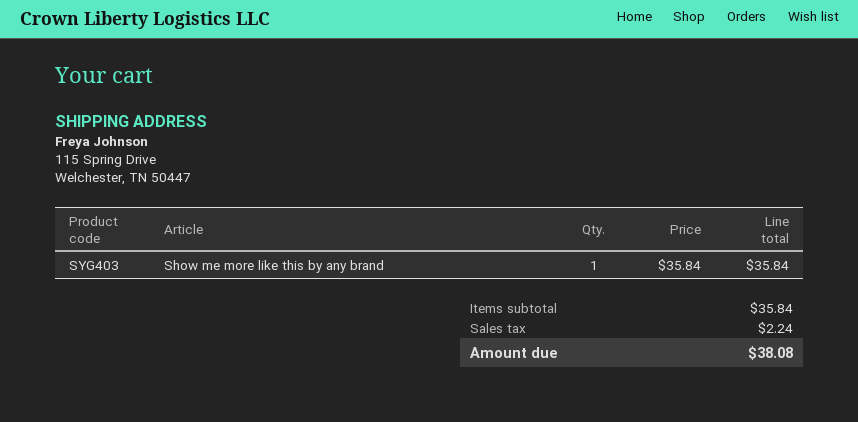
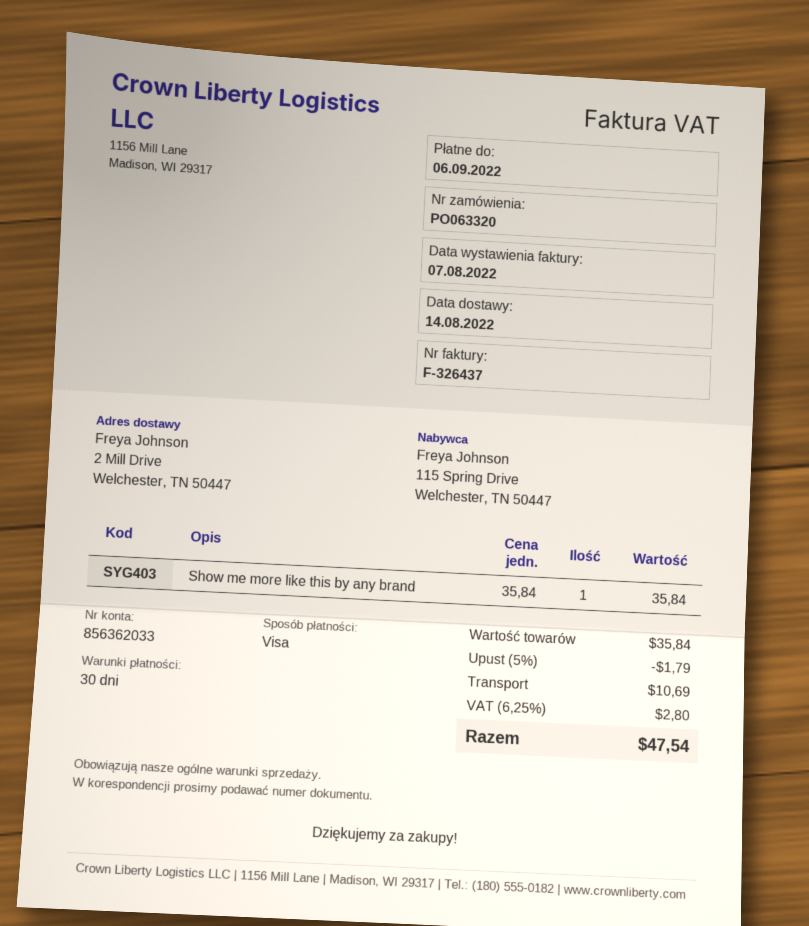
ship to: 115 Spring Drive, Welchester, TN 50447 -> 2 Mill Drive, Welchester, TN 50447
discount: none -> 5% = 1.79
shipping: none -> 10.69
tax: 2.24 -> 2.80
total: 38.08 -> 47.54

